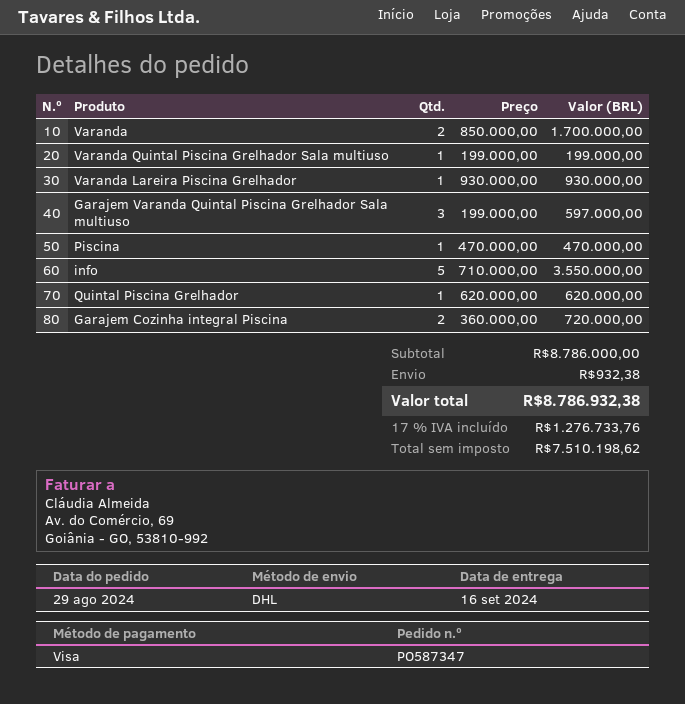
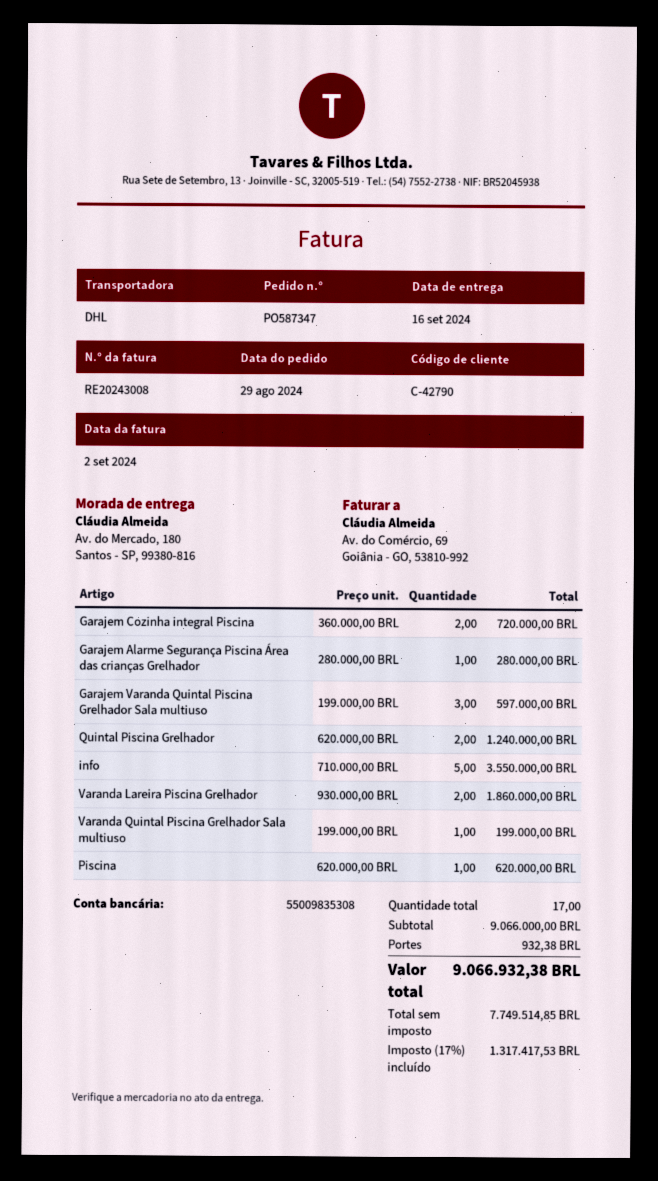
Varanda: 2 x 850000.00 = 1700000.00 -> none
Varanda Lareira Piscina Grelhador: 1 x 930000.00 = 930000.00 -> 2 x 930000.00 = 1860000.00
Piscina: 1 x 470000.00 = 470000.00 -> 1 x 620000.00 = 620000.00
Quintal Piscina Grelhador: 1 x 620000.00 = 620000.00 -> 2 x 620000.00 = 1240000.00
Garajem Alarme Segurança Piscina Área das crianças Grelhador: none -> 1 x 280000.00 = 280000.00
subtotal: 8786000.00 -> 9066000.00
net: 7510198.62 -> 7749514.85
tax: 17% = 1276733.76 -> 17% = 1317417.53
total: 8786932.38 -> 9066932.38

